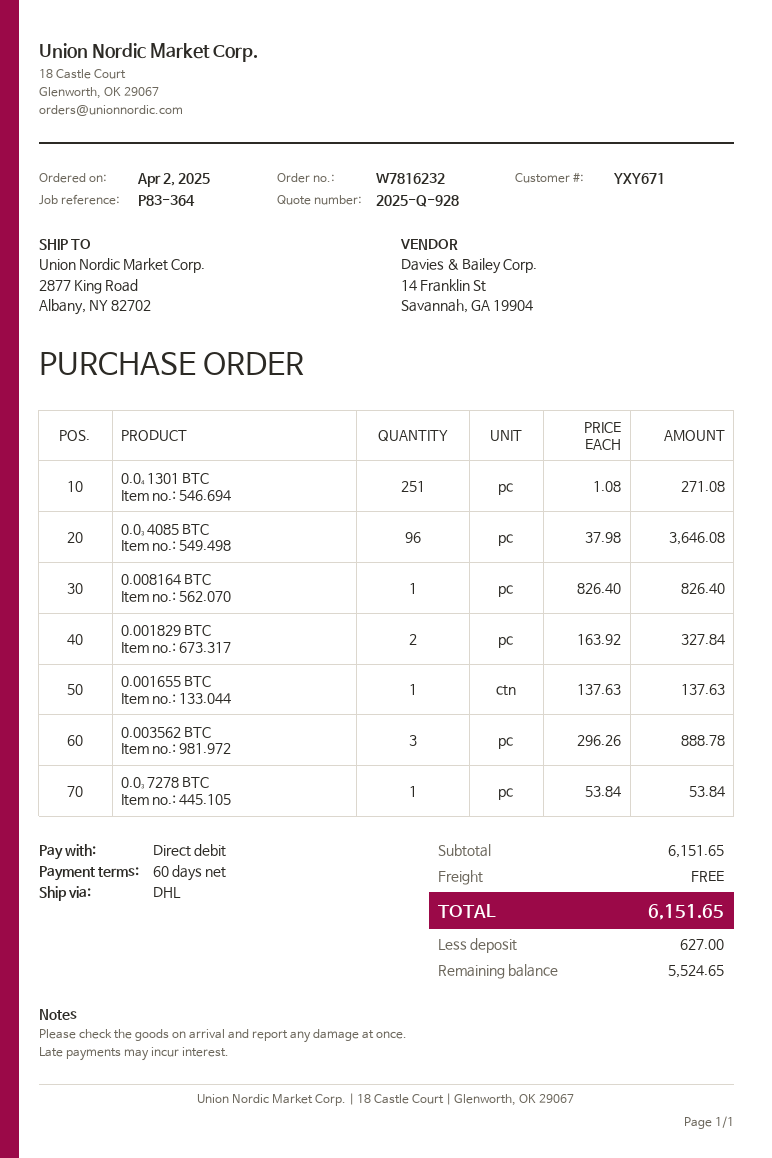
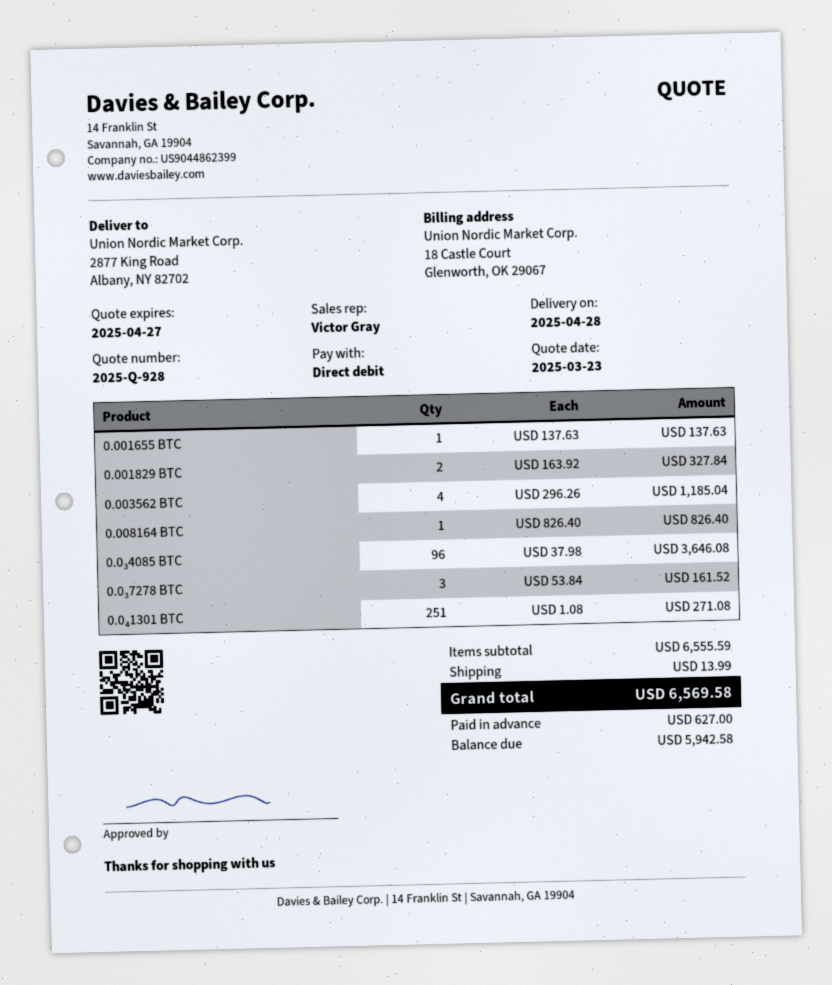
0.003562 BTC: 3 x 296.26 = 888.78 -> 4 x 296.26 = 1185.04
0.0₃7278 BTC: 1 x 53.84 = 53.84 -> 3 x 53.84 = 161.52
subtotal: 6151.65 -> 6555.59
shipping: 0.00 -> 13.99
total: 6151.65 -> 6569.58
balance: 5524.65 -> 5942.58

